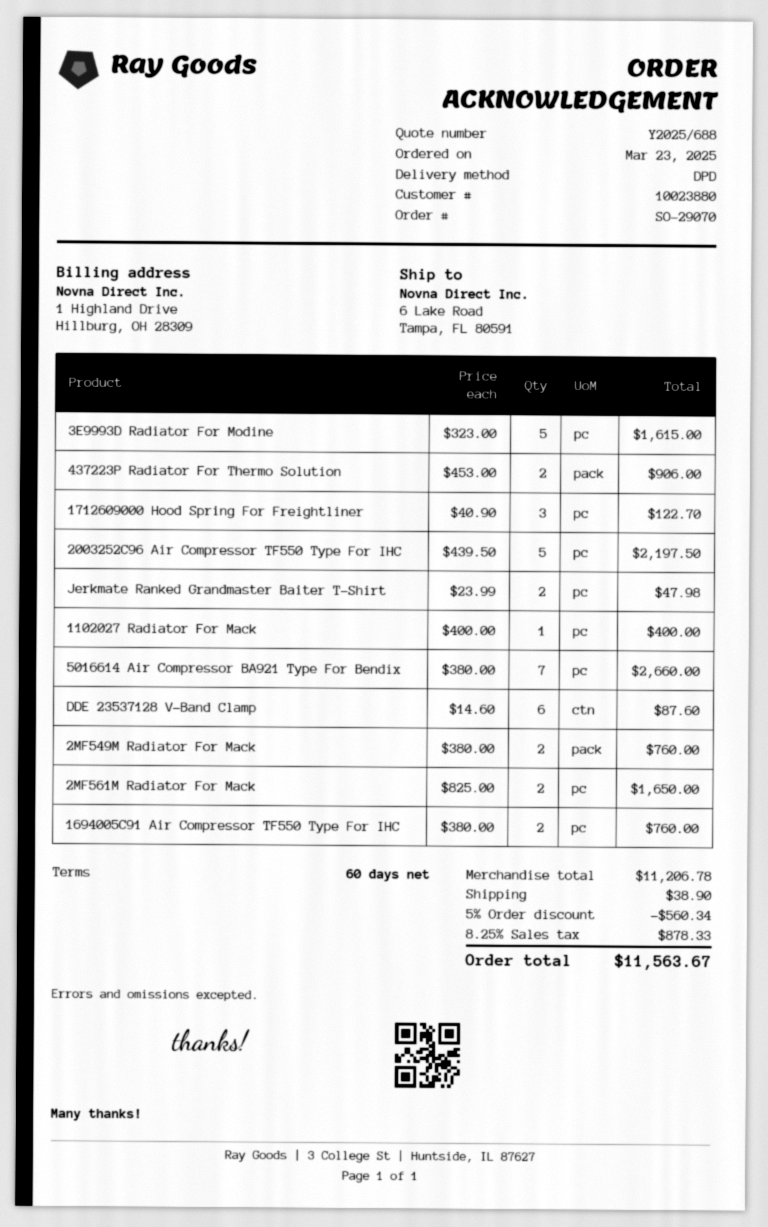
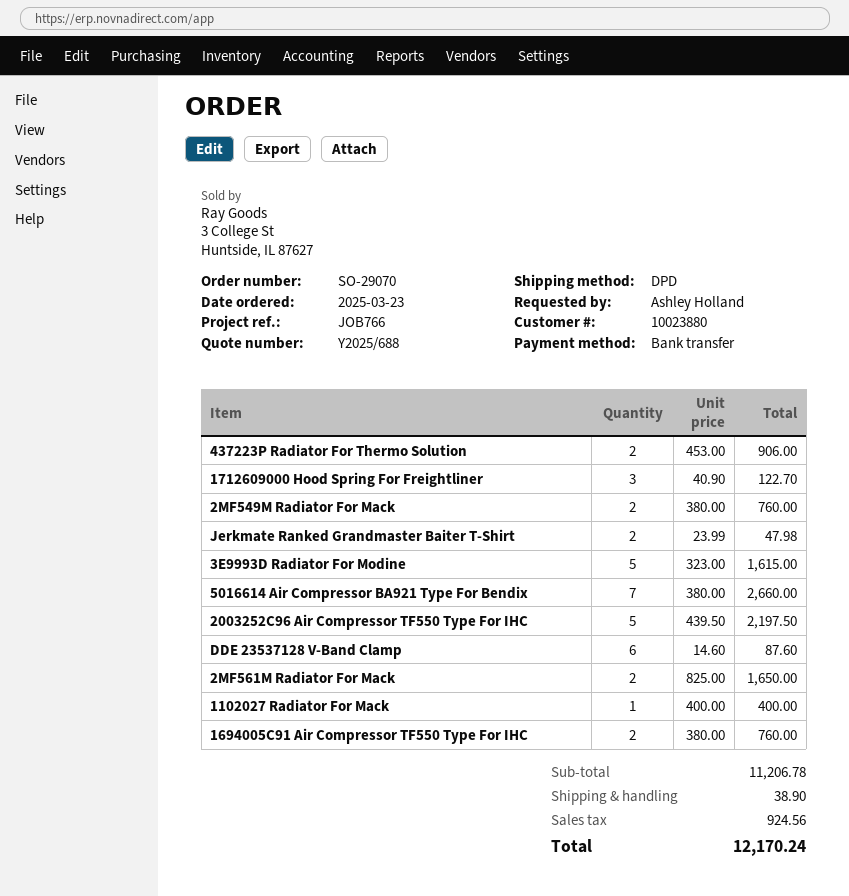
discount: 5% = 560.34 -> none
tax: 878.33 -> 924.56
total: 11563.67 -> 12170.24

